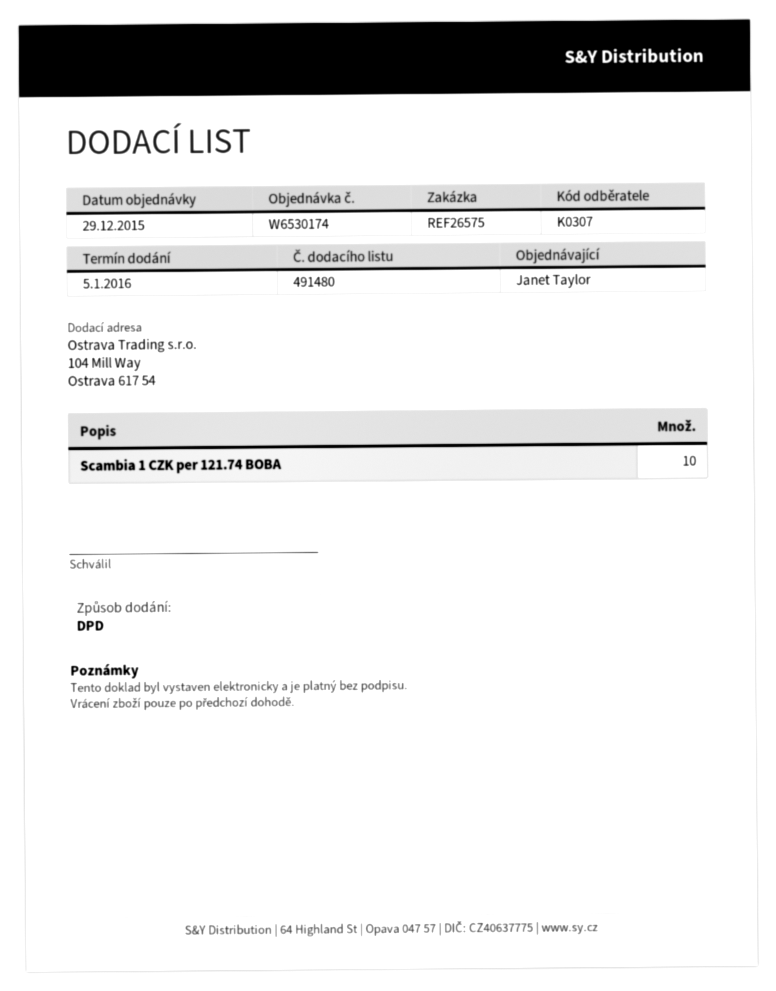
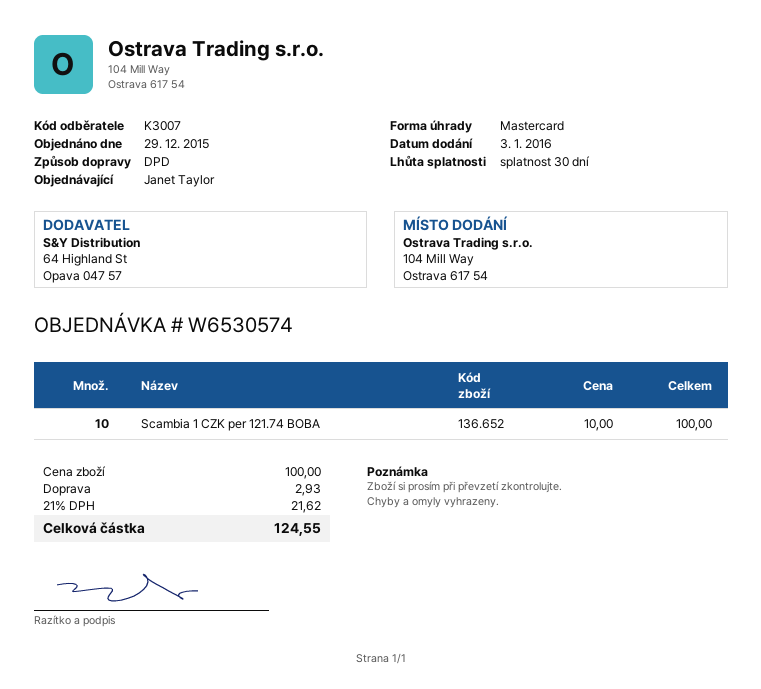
order number: W6530174 -> W6530574
delivery date: 2016-01-05 -> 2016-01-03
customer number: K0307 -> K3007

